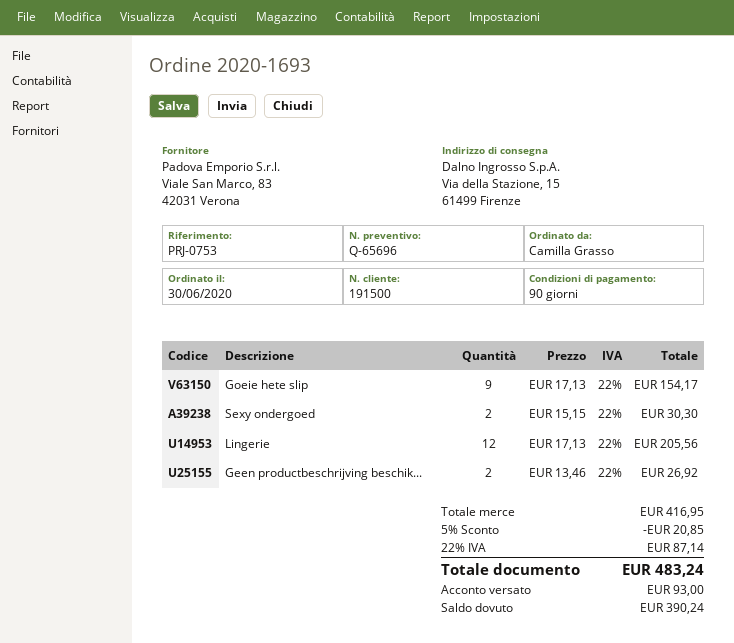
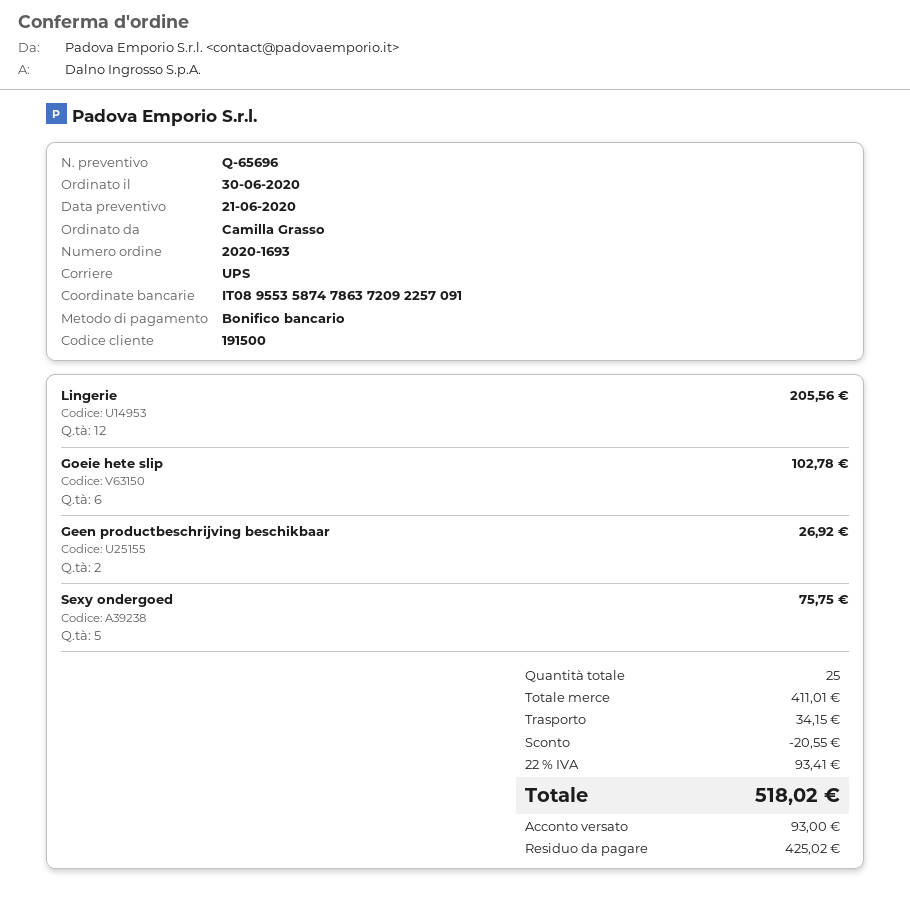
Goeie hete slip: 9 for 154.17 -> 6 for 102.78
Sexy ondergoed: 2 for 30.30 -> 5 for 75.75
subtotal: 416.95 -> 411.01
discount: 20.85 -> 20.55
shipping: none -> 34.15
tax: 22% = 87.14 -> 22% = 93.41
total: 483.24 -> 518.02
balance: 390.24 -> 425.02

